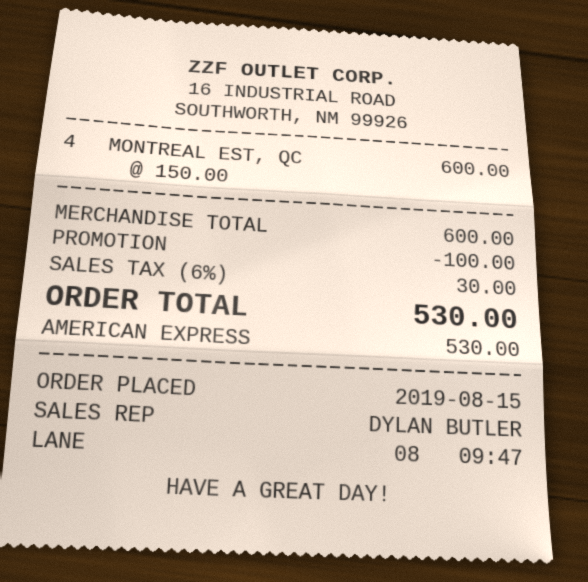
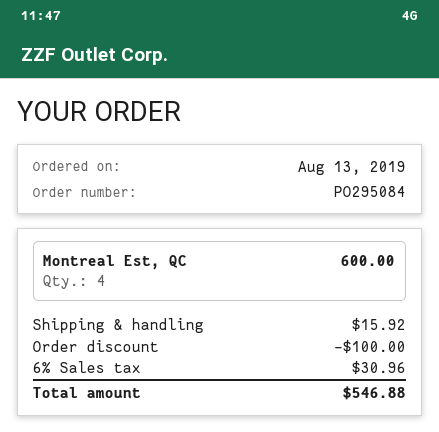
order date: 2019-08-15 -> 2019-08-13
shipping: none -> 15.92
tax: 6% = 30.00 -> 6% = 30.96
total: 530.00 -> 546.88

